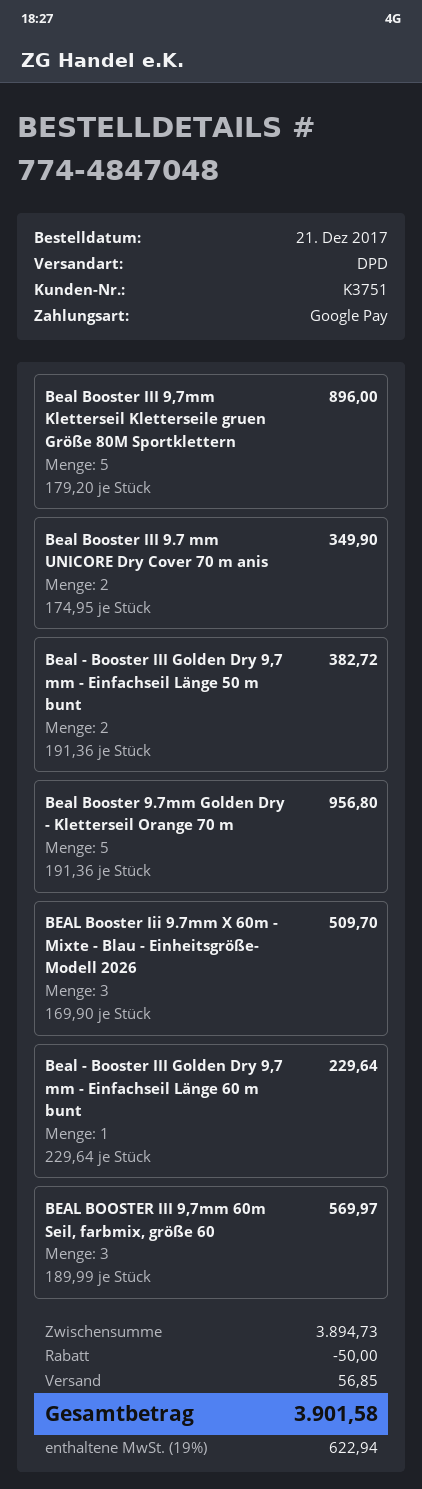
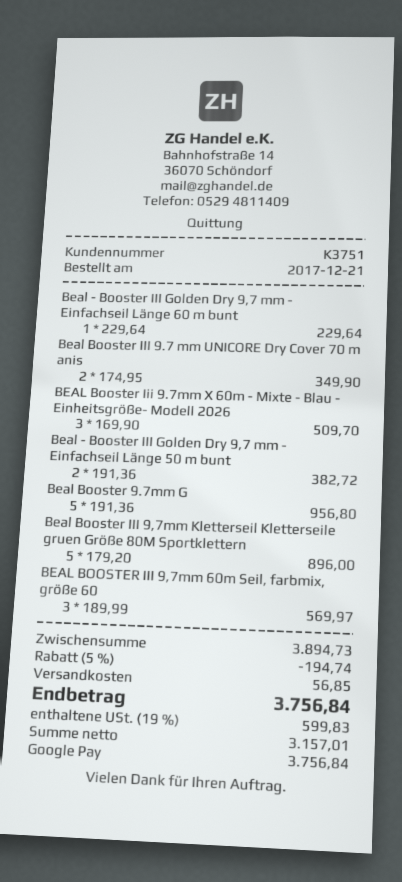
discount: 50.00 -> 194.74
tax: 19% = 622.94 -> 19% = 599.83
total: 3901.58 -> 3756.84

